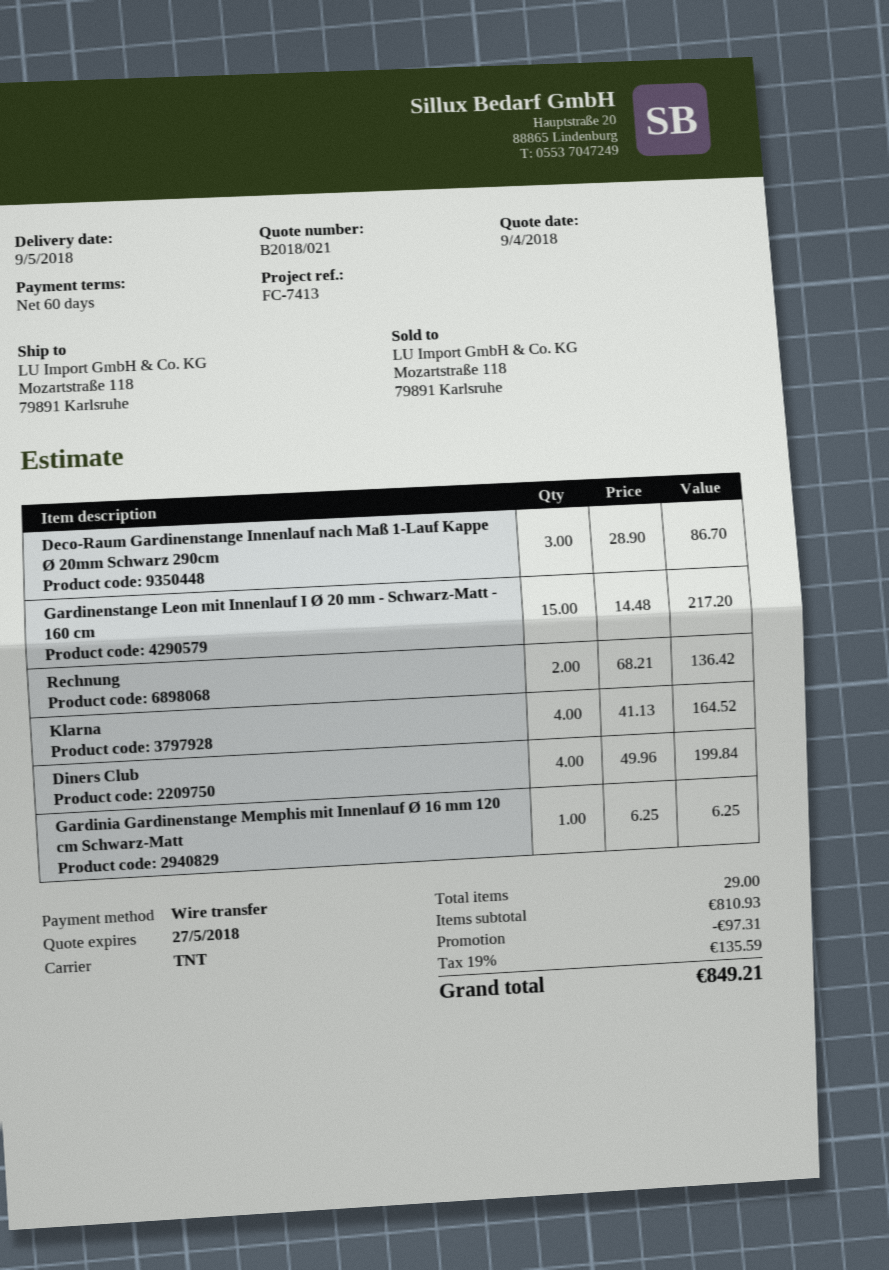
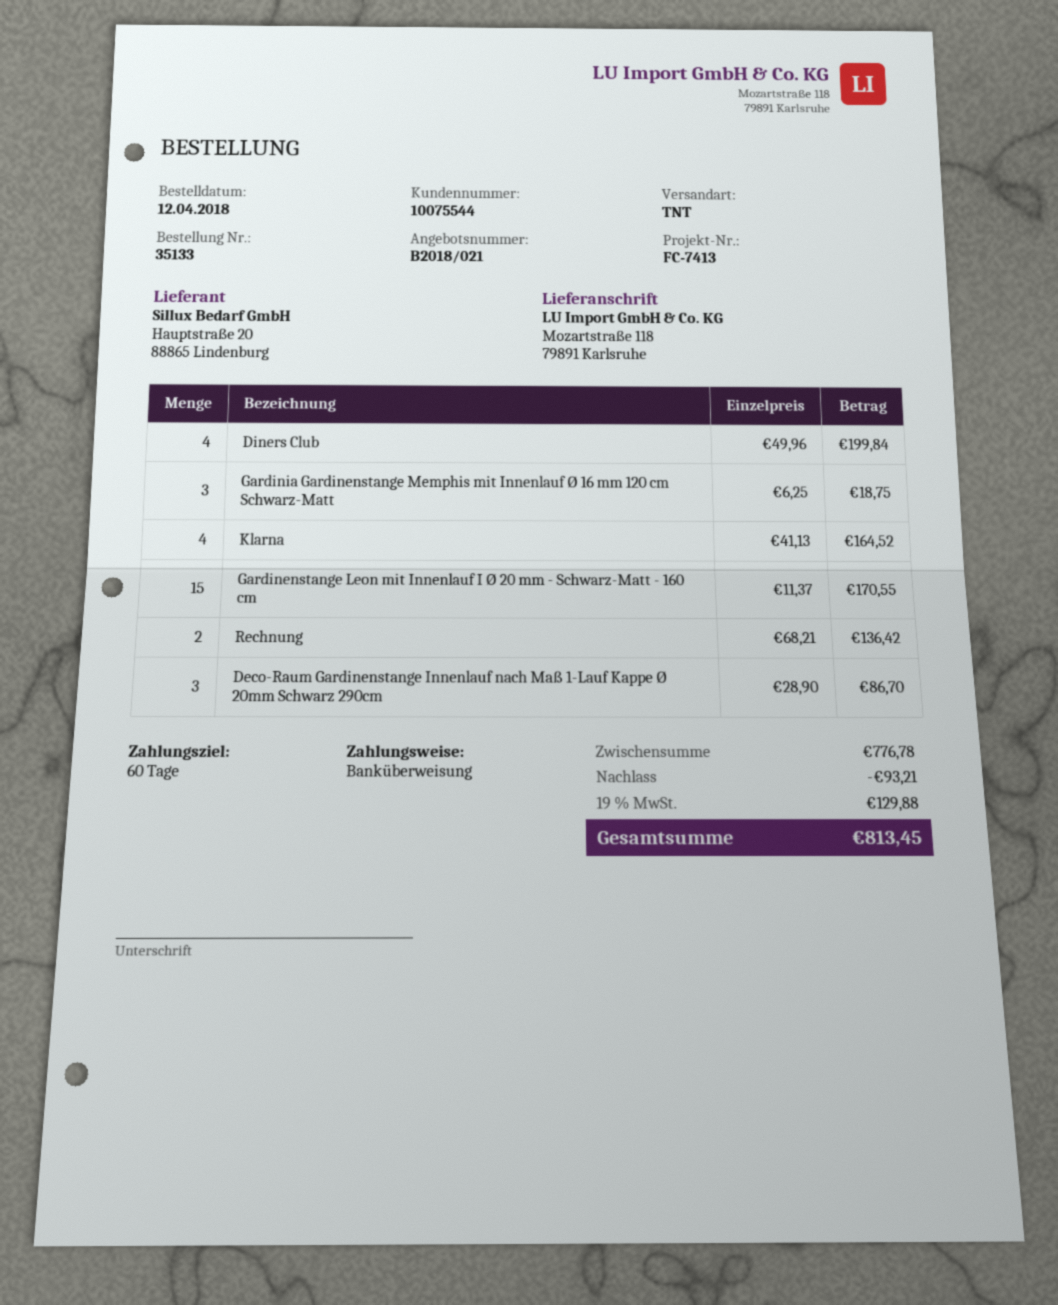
Gardinenstange Leon mit Innenlauf I Ø 20 mm - Schwarz-Matt - 160 cm: 15 x 14.48 = 217.20 -> 15 x 11.37 = 170.55
Gardinia Gardinenstange Memphis mit Innenlauf Ø 16 mm 120 cm Schwarz-Matt: 1 x 6.25 = 6.25 -> 3 x 6.25 = 18.75
subtotal: 810.93 -> 776.78
discount: 97.31 -> 93.21
tax: 19% = 135.59 -> 19% = 129.88
total: 849.21 -> 813.45

